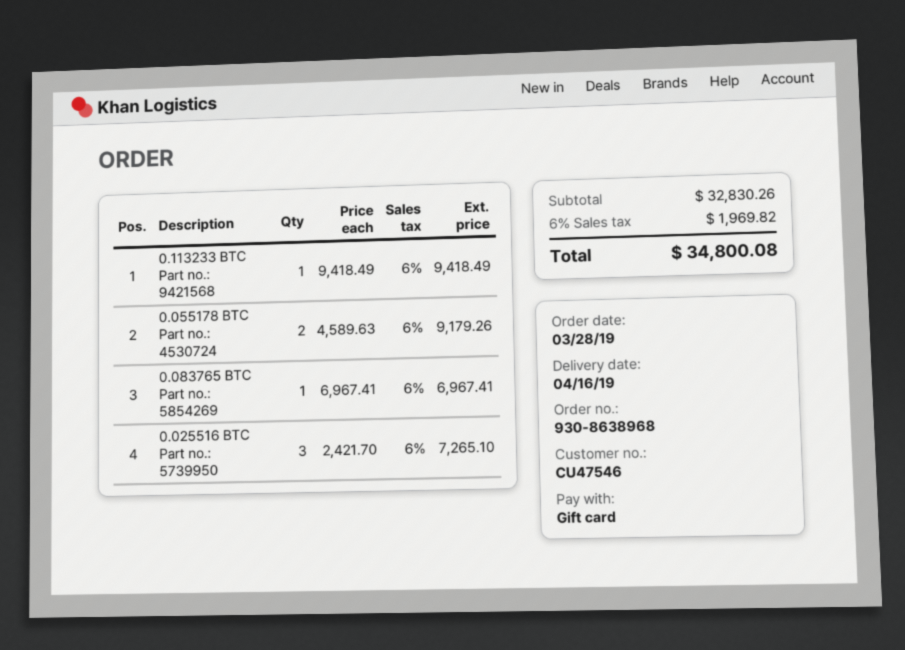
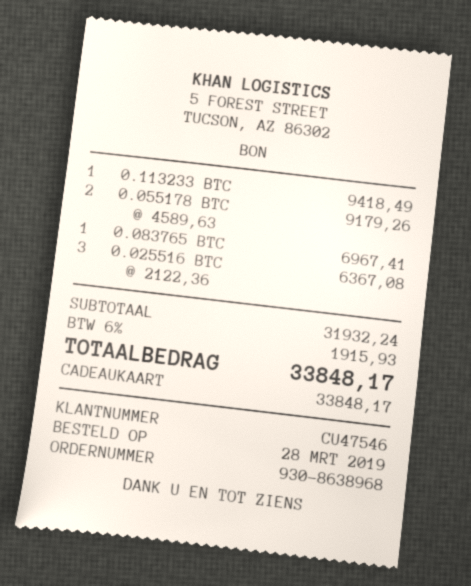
0.025516 BTC: 3 x 2421.70 = 7265.10 -> 3 x 2122.36 = 6367.08
subtotal: 32830.26 -> 31932.24
tax: 6% = 1969.82 -> 6% = 1915.93
total: 34800.08 -> 33848.17

